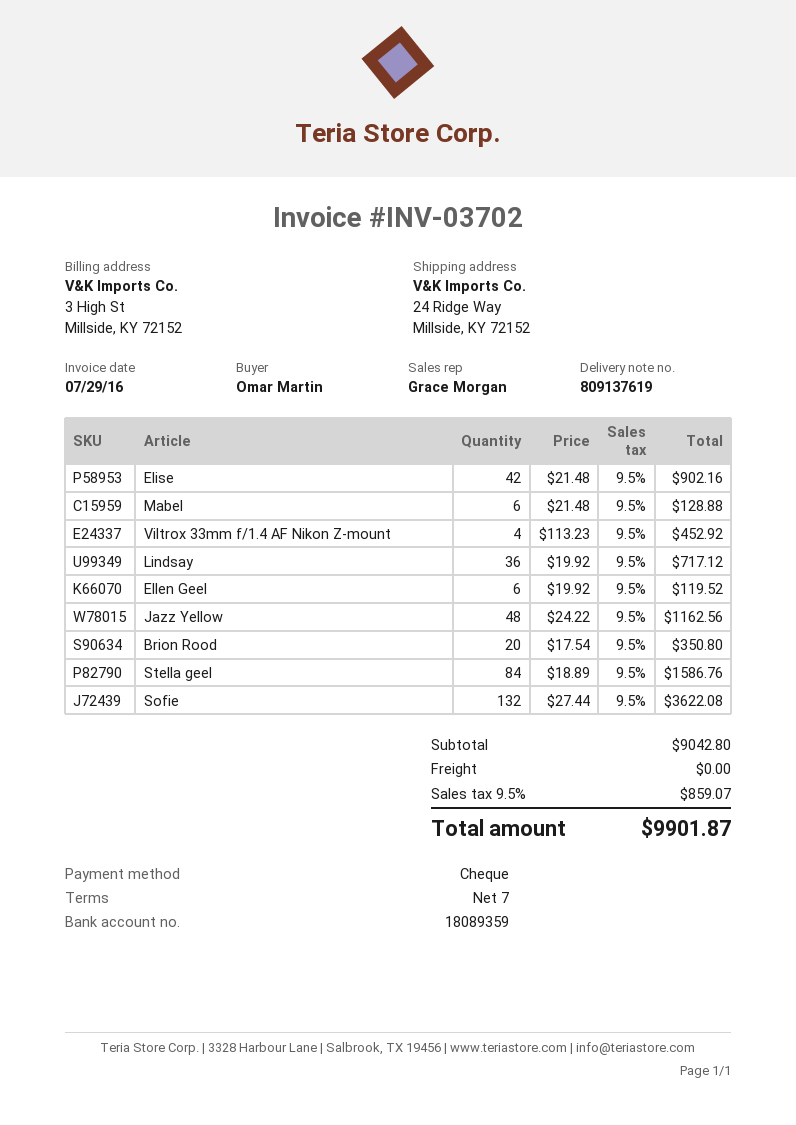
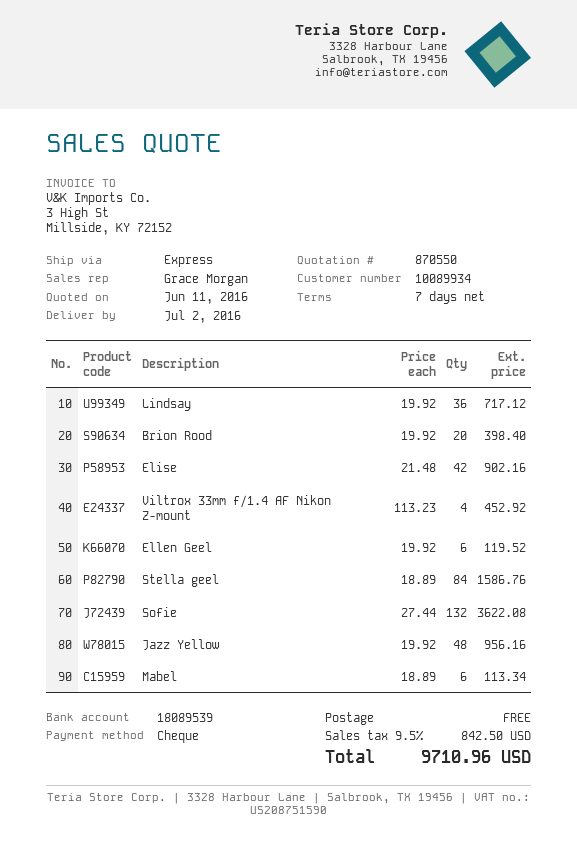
bank account: 18089359 -> 18089539
Mabel: 6 x 21.48 = 128.88 -> 6 x 18.89 = 113.34
Jazz Yellow: 48 x 24.22 = 1162.56 -> 48 x 19.92 = 956.16
Brion Rood: 20 x 17.54 = 350.80 -> 20 x 19.92 = 398.40
tax: 9.5% = 859.07 -> 9.5% = 842.50
total: 9901.87 -> 9710.96

